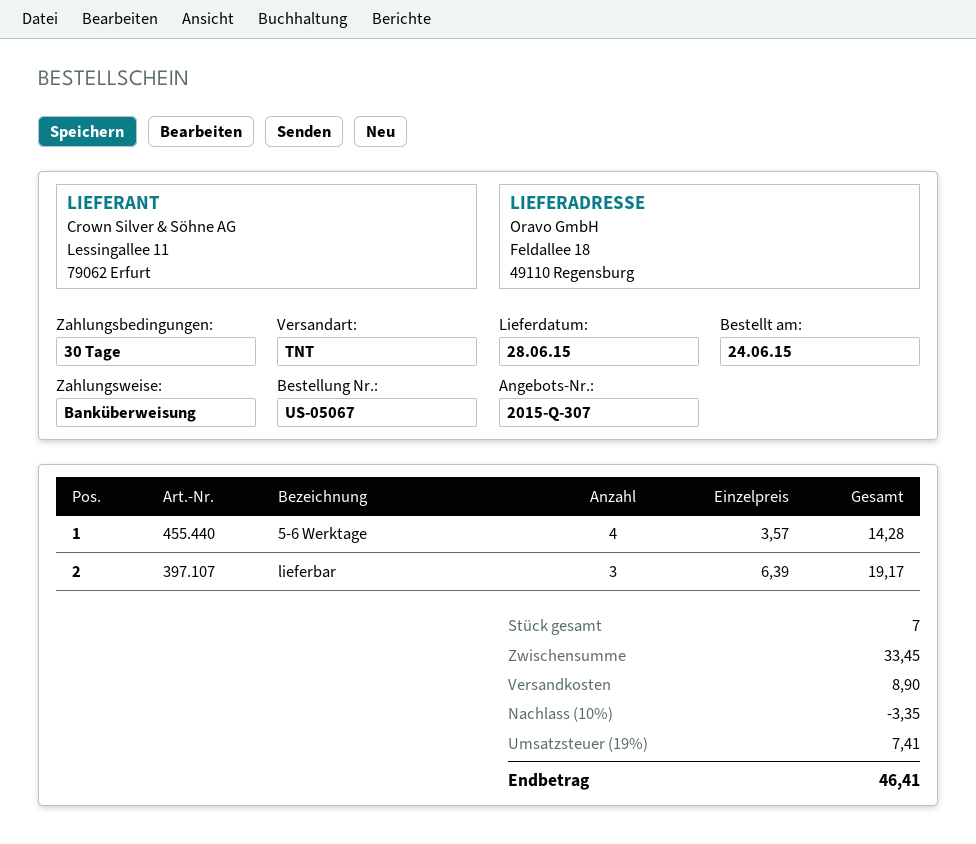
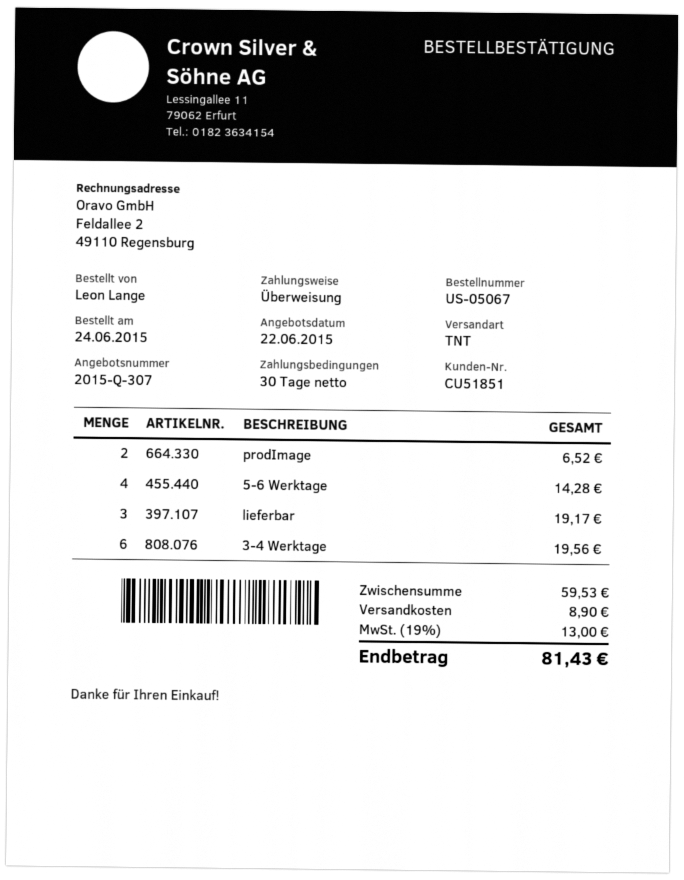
prodImage: none -> 2 for 6.52
3-4 Werktage: none -> 6 for 19.56
subtotal: 33.45 -> 59.53
discount: 10% = 3.35 -> none
tax: 19% = 7.41 -> 19% = 13.00
total: 46.41 -> 81.43

